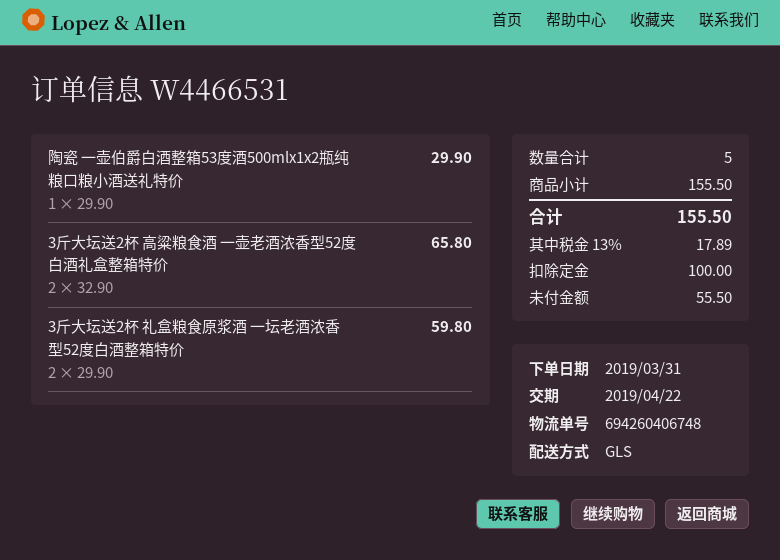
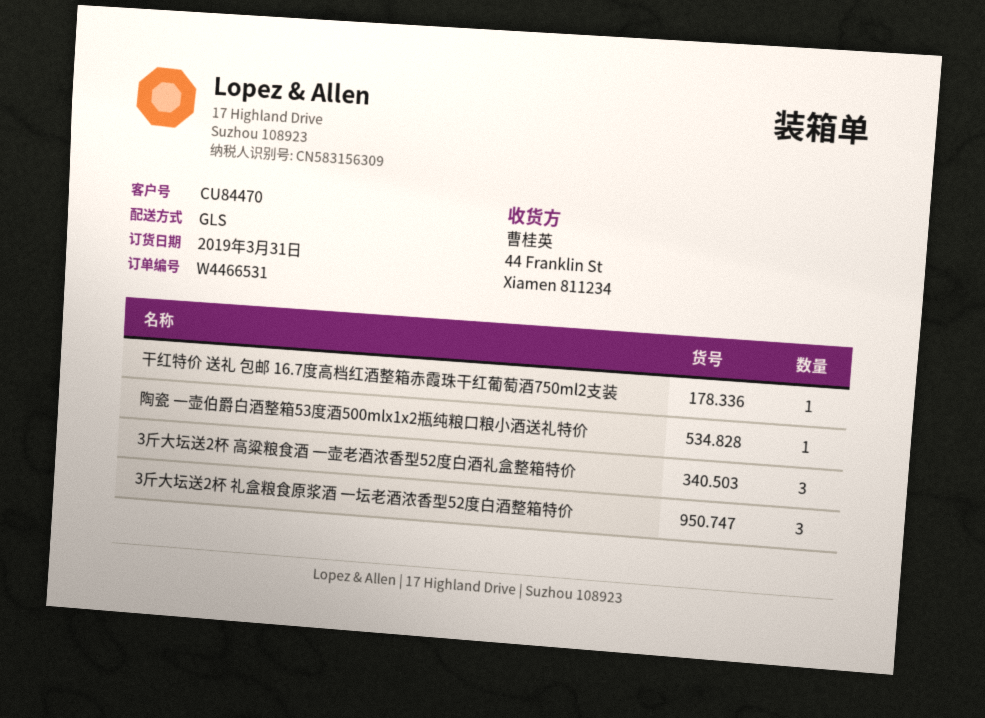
3斤大坛送2杯 高粱粮食酒 一壶老酒浓香型52度白酒礼盒整箱特价: 2 -> 3
3斤大坛送2杯 礼盒粮食原浆酒 一坛老酒浓香型52度白酒整箱特价: 2 -> 3
干红特价 送礼 包邮 16.7度高档红酒整箱赤霞珠干红葡萄酒750ml2支装: none -> 1

